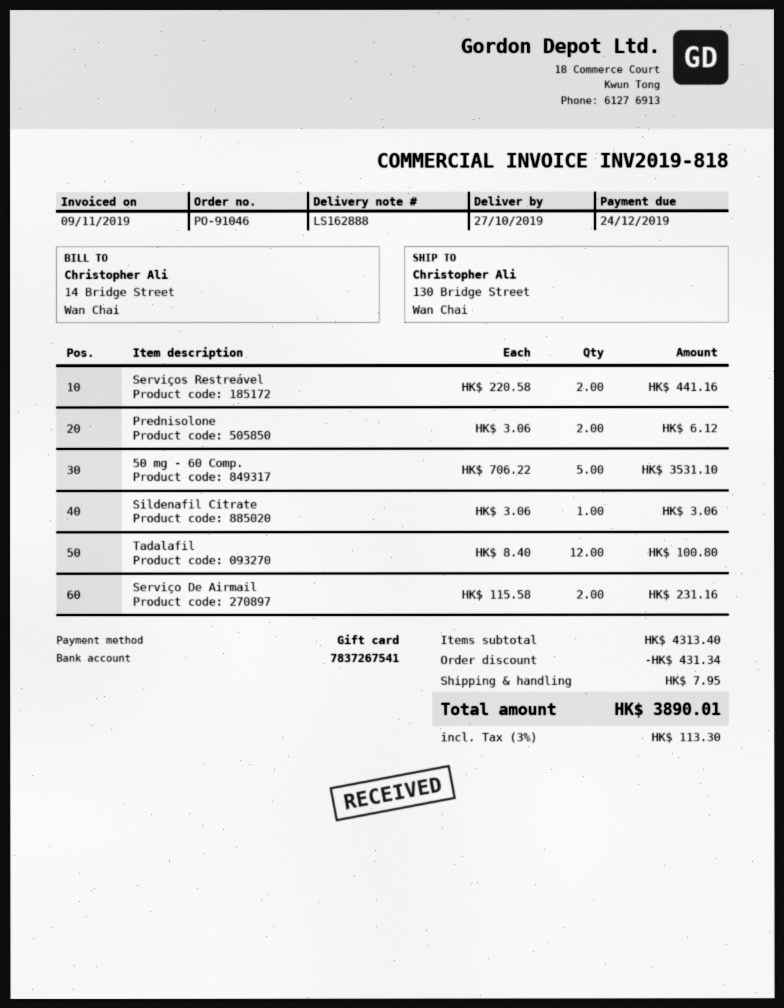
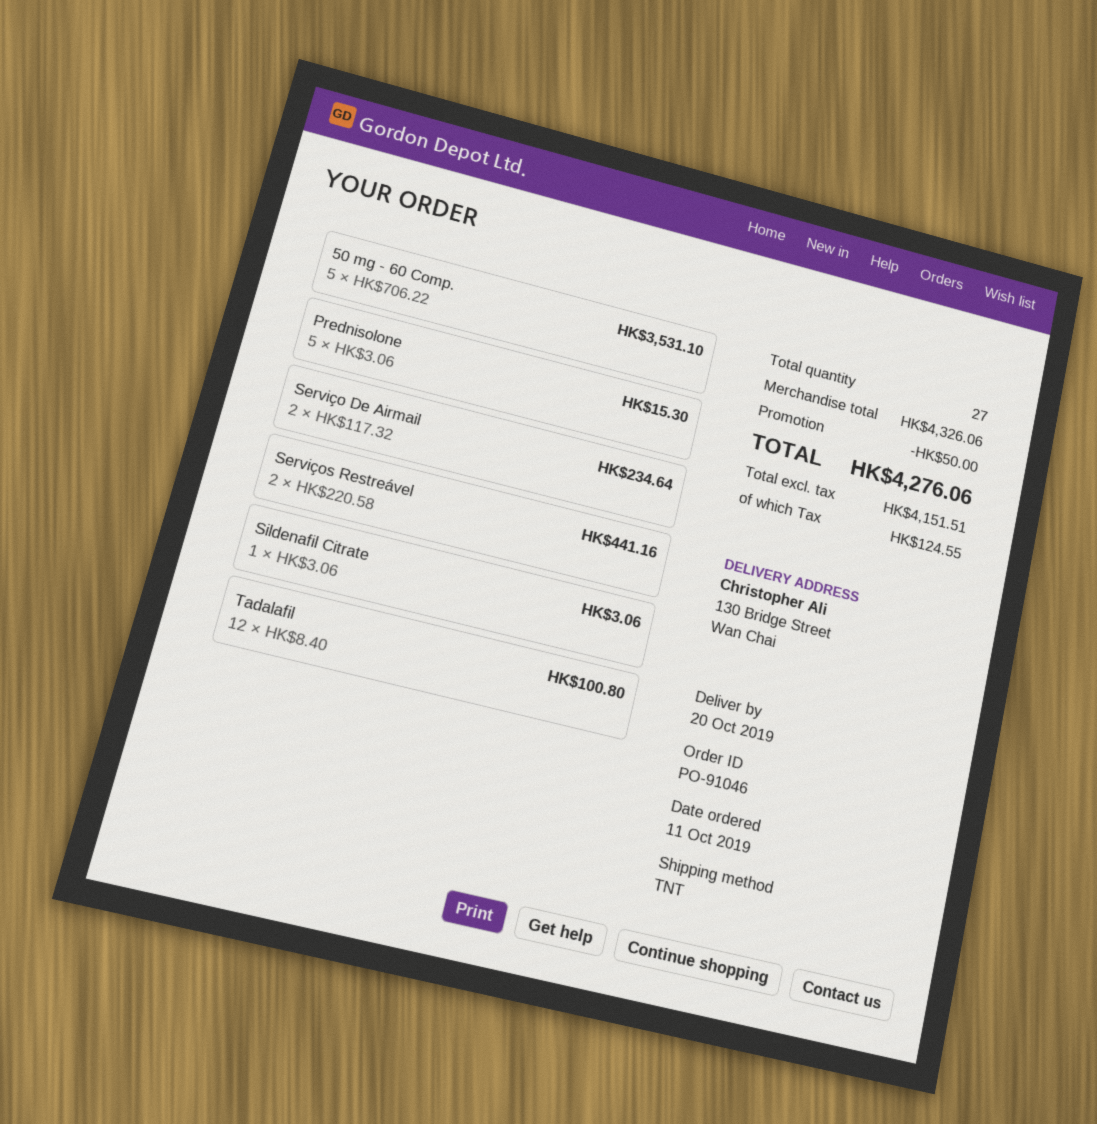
delivery date: 2019-10-27 -> 2019-10-20
Prednisolone: 2 x 3.06 = 6.12 -> 5 x 3.06 = 15.30
Serviço De Airmail: 2 x 115.58 = 231.16 -> 2 x 117.32 = 234.64
subtotal: 4313.40 -> 4326.06
discount: 431.34 -> 50.00
shipping: 7.95 -> none
tax: 113.30 -> 124.55
total: 3890.01 -> 4276.06

